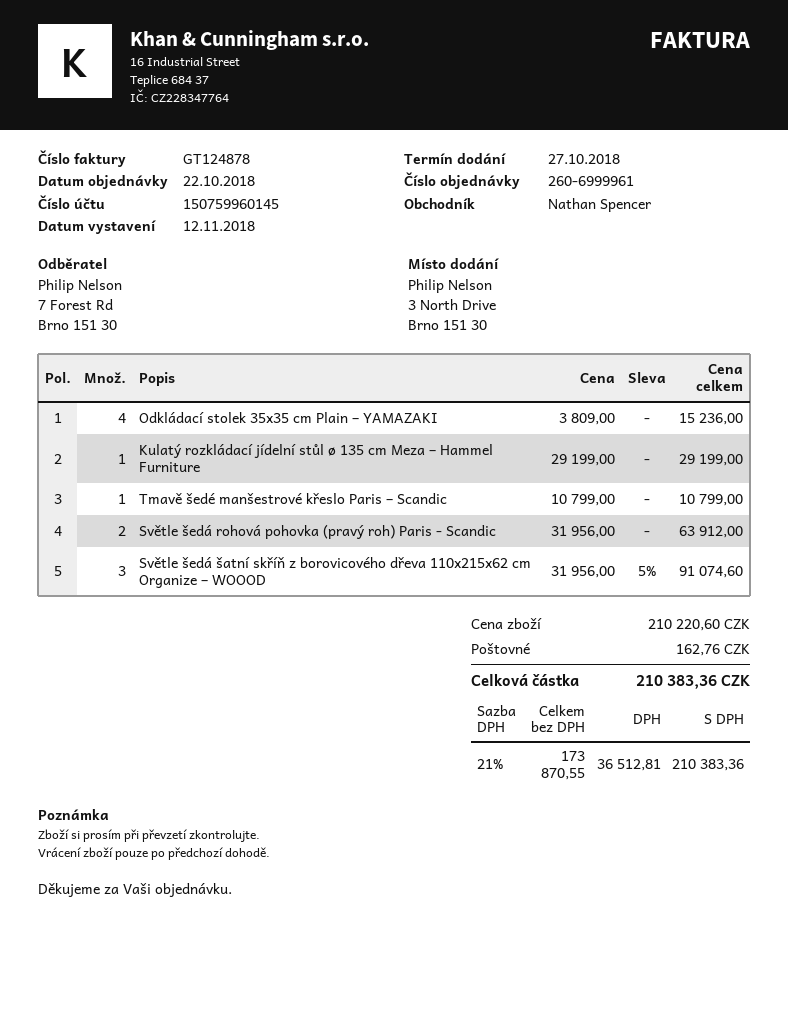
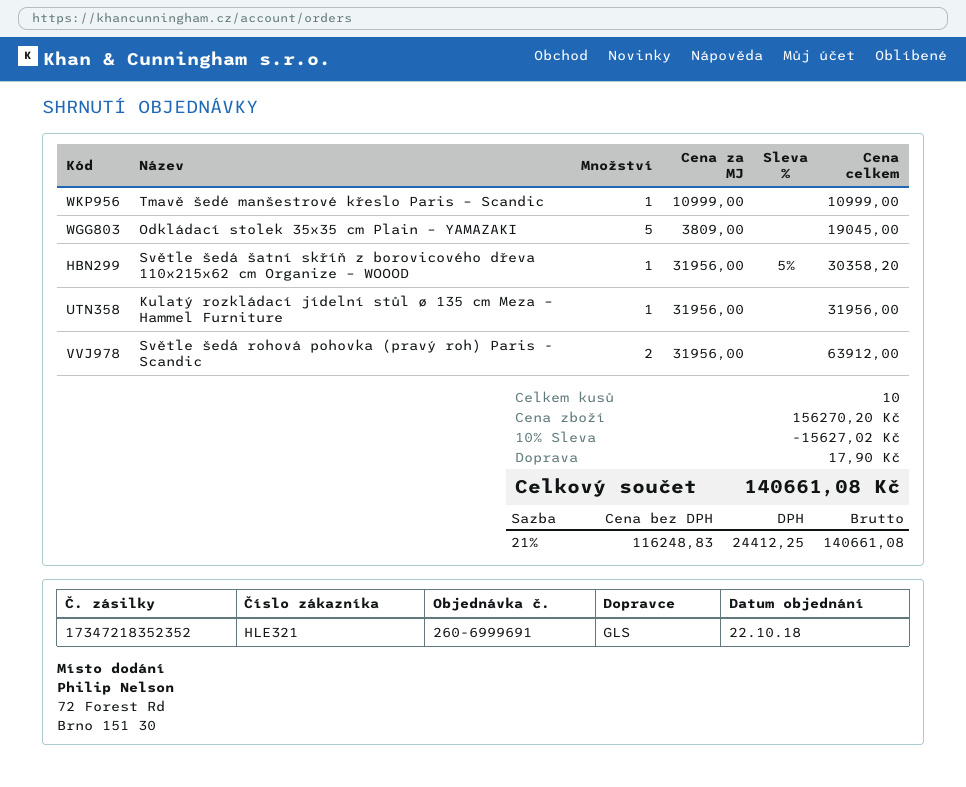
order number: 260-6999961 -> 260-6999691
ship to: 3 North Drive, Brno 151 30 -> 72 Forest Rd, Brno 151 30
Odkládací stolek 35x35 cm Plain – YAMAZAKI: 4 x 3809.00 = 15236.00 -> 5 x 3809.00 = 19045.00
Kulatý rozkládací jídelní stůl ø 135 cm Meza – Hammel Furniture: 1 x 29199.00 = 29199.00 -> 1 x 31956.00 = 31956.00
Tmavě šedé manšestrové křeslo Paris – Scandic: 1 x 10799.00 = 10799.00 -> 1 x 10999.00 = 10999.00
Světle šedá šatní skříň z borovicového dřeva 110x215x62 cm Organize – WOOOD: 3 x 31956.00 - 5% = 91074.60 -> 1 x 31956.00 - 5% = 30358.20
subtotal: 210220.60 -> 156270.20
discount: none -> 10% = 15627.02
shipping: 162.76 -> 17.90
net: 173870.55 -> 116248.83
tax: 21% = 36512.81 -> 21% = 24412.25
total: 210383.36 -> 140661.08

